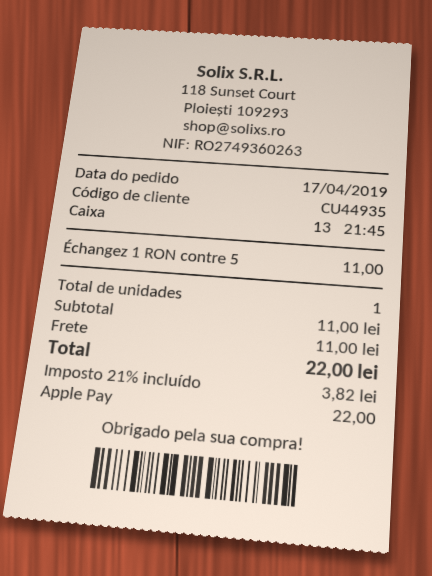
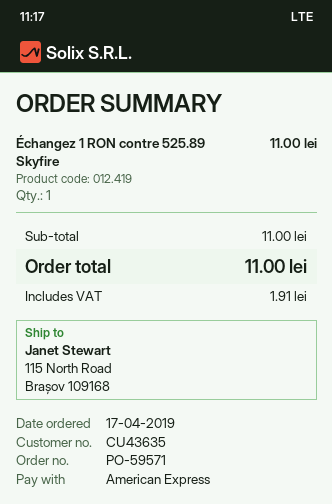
customer number: CU44935 -> CU43635
payment method: Apple Pay -> American Express
shipping: 11.00 -> none
tax: 3.82 -> 1.91
total: 22.00 -> 11.00

